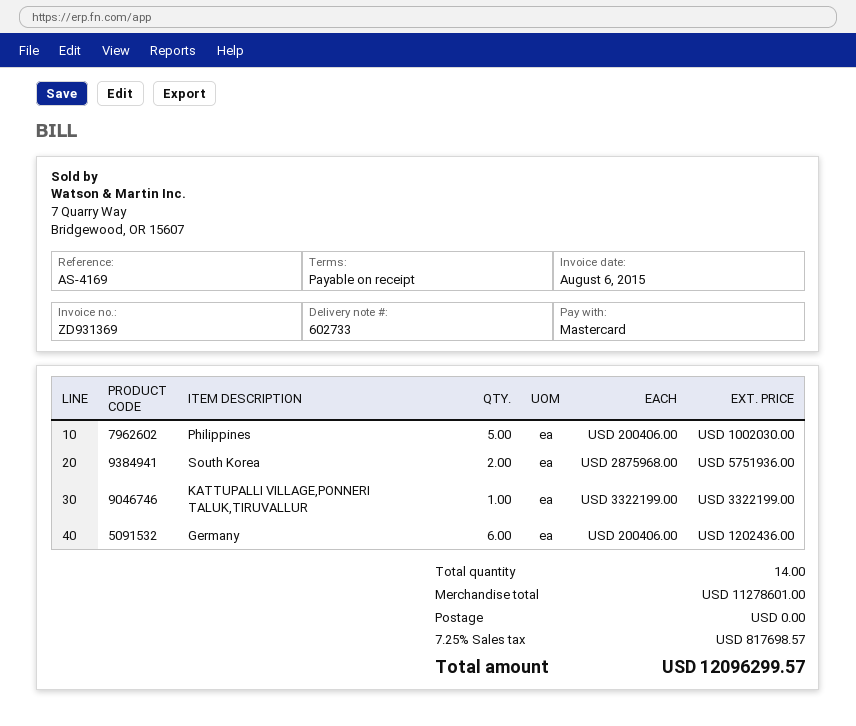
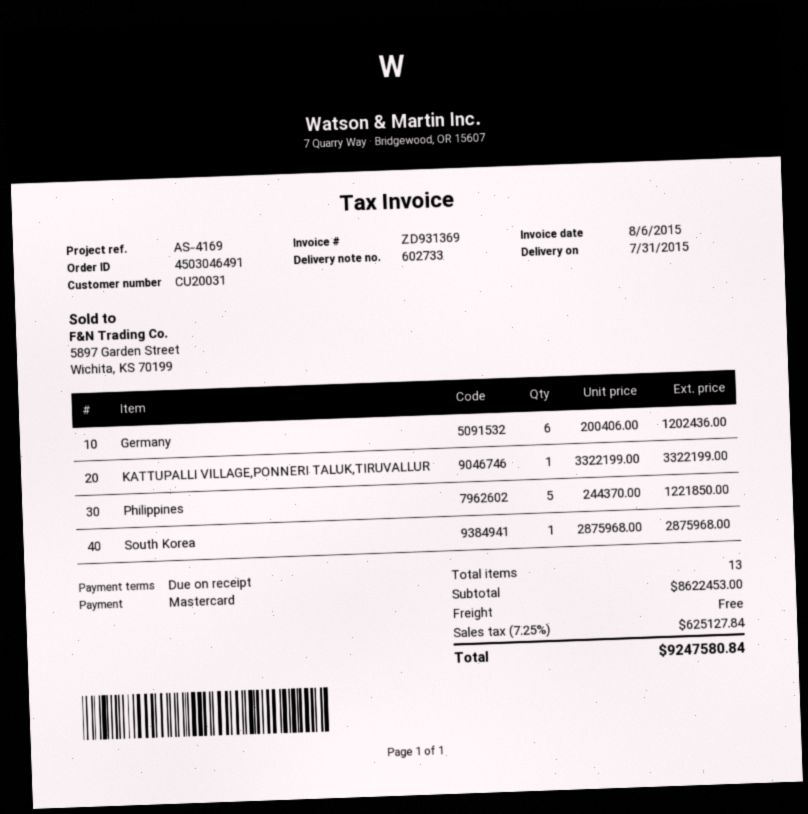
Philippines: 5 x 200406.00 = 1002030.00 -> 5 x 244370.00 = 1221850.00
South Korea: 2 x 2875968.00 = 5751936.00 -> 1 x 2875968.00 = 2875968.00
total quantity: 14 -> 13
subtotal: 11278601.00 -> 8622453.00
tax: 7.25% = 817698.57 -> 7.25% = 625127.84
total: 12096299.57 -> 9247580.84

